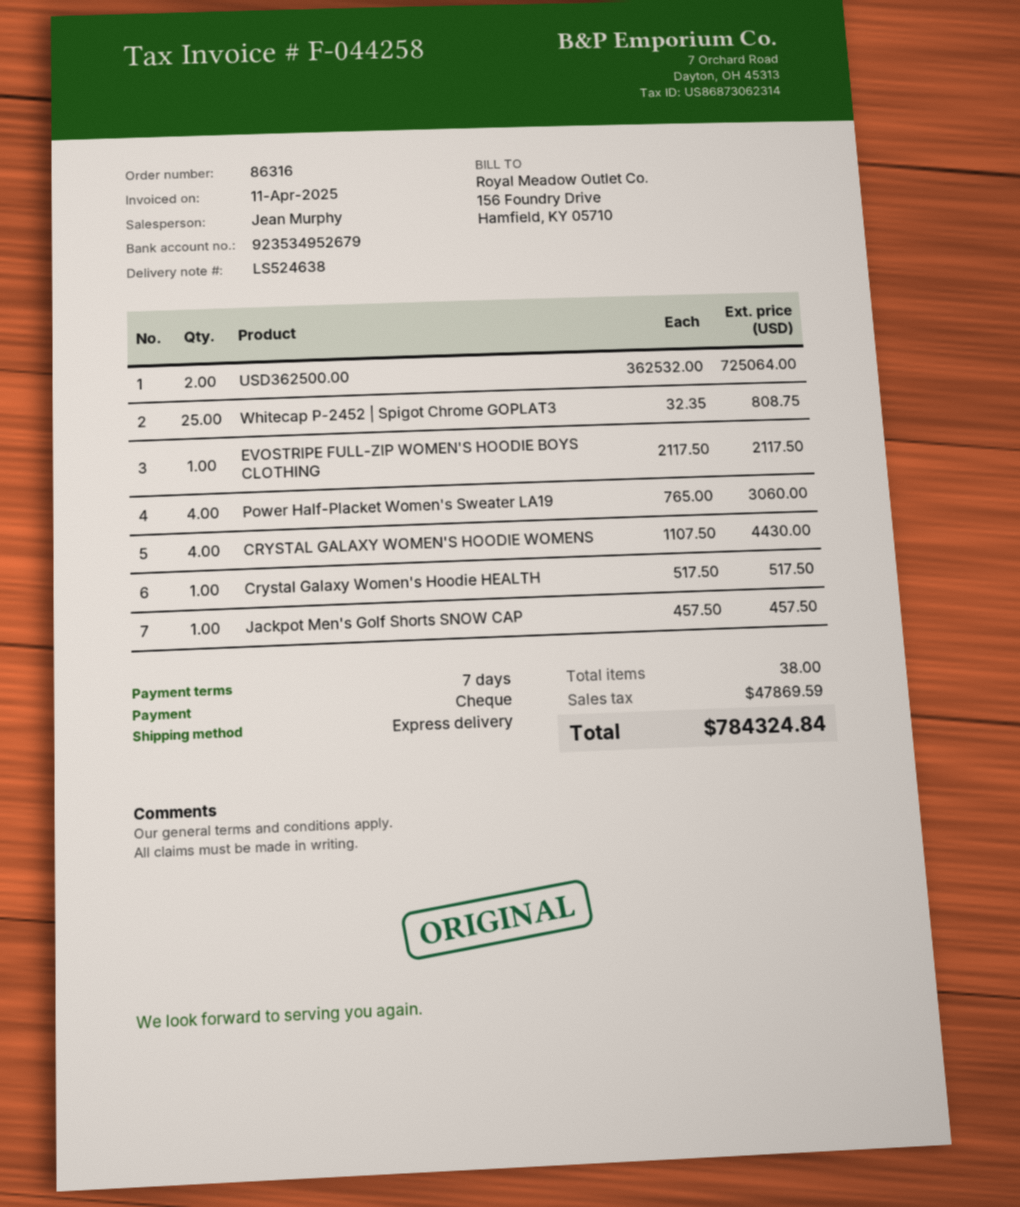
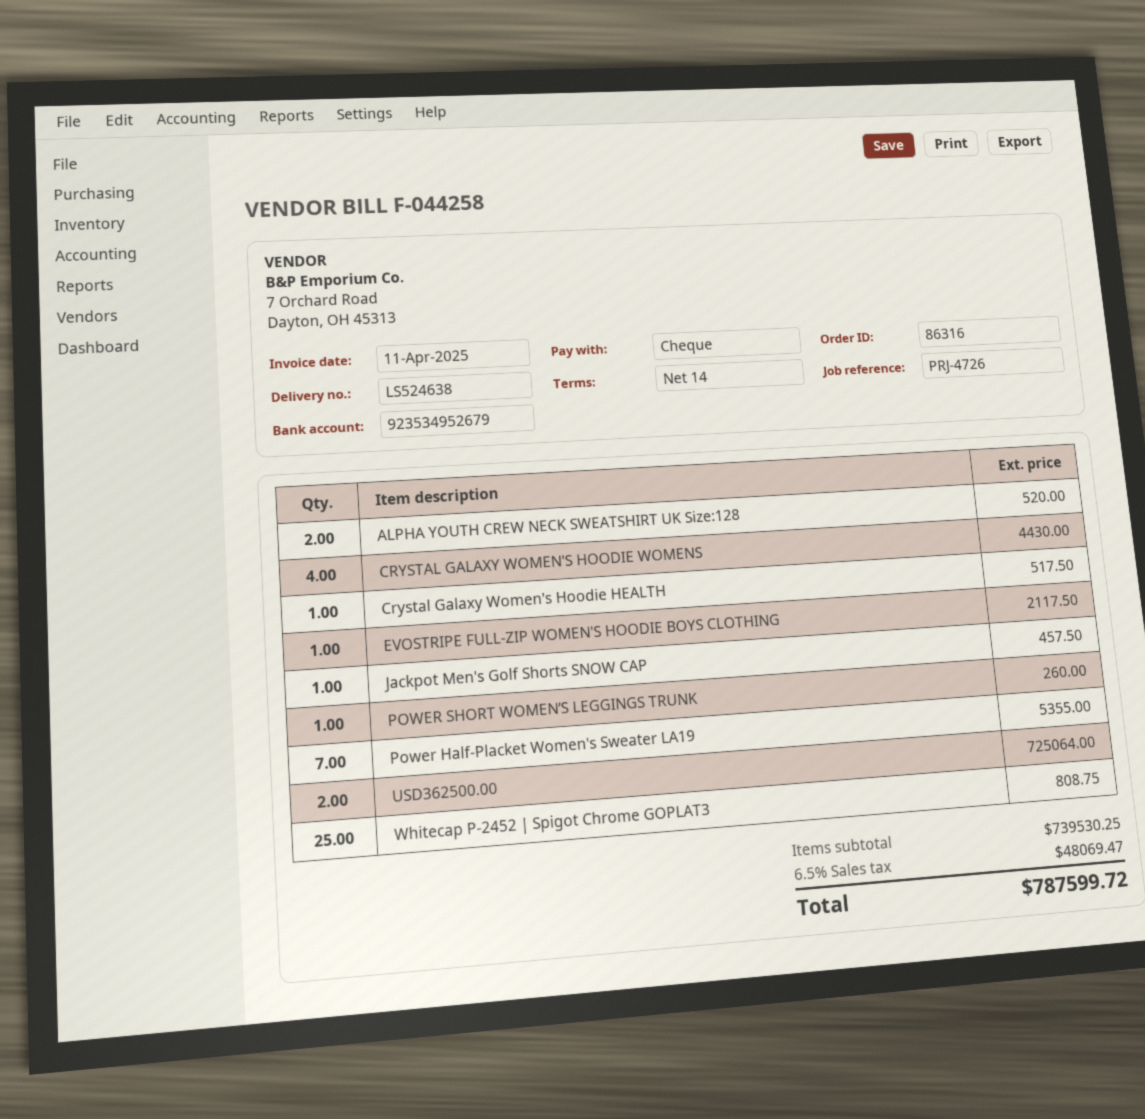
payment terms: 7 days -> 14 days
Power Half-Placket Women's Sweater LA19: 4 for 3060.00 -> 7 for 5355.00
ALPHA YOUTH CREW NECK SWEATSHIRT UK Size:128: none -> 2 for 520.00
POWER SHORT WOMEN’S LEGGINGS TRUNK: none -> 1 for 260.00
tax: 47869.59 -> 48069.47
total: 784324.84 -> 787599.72

